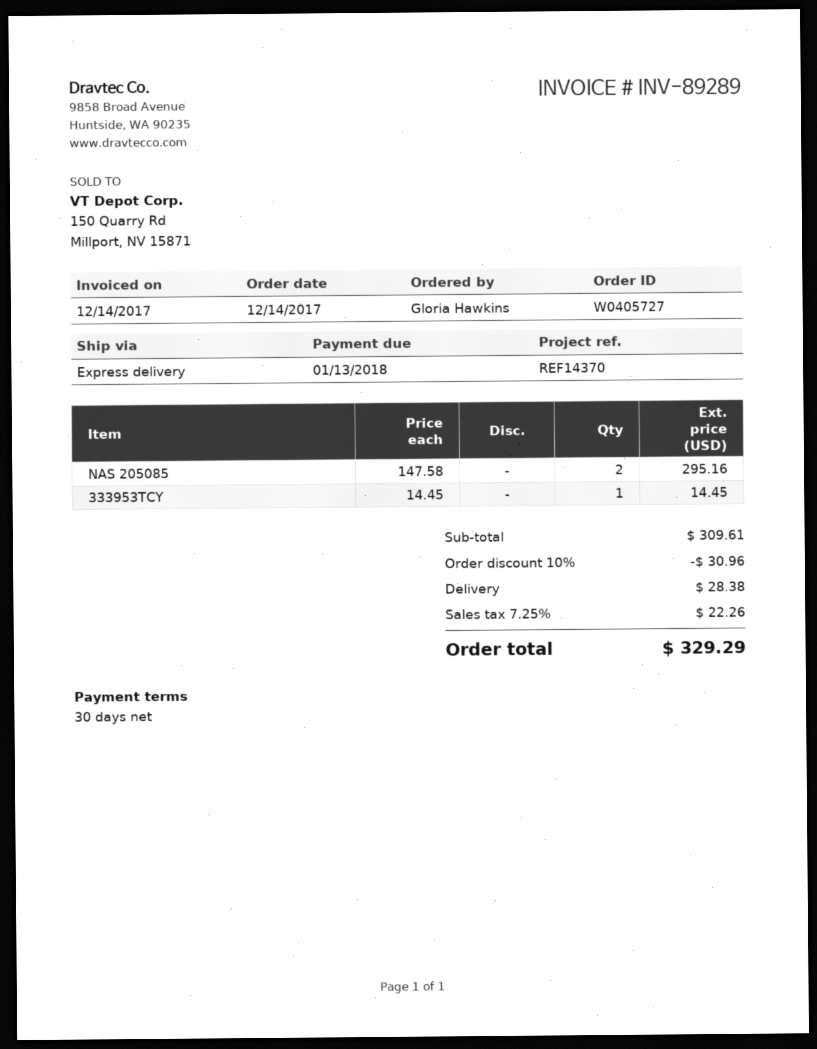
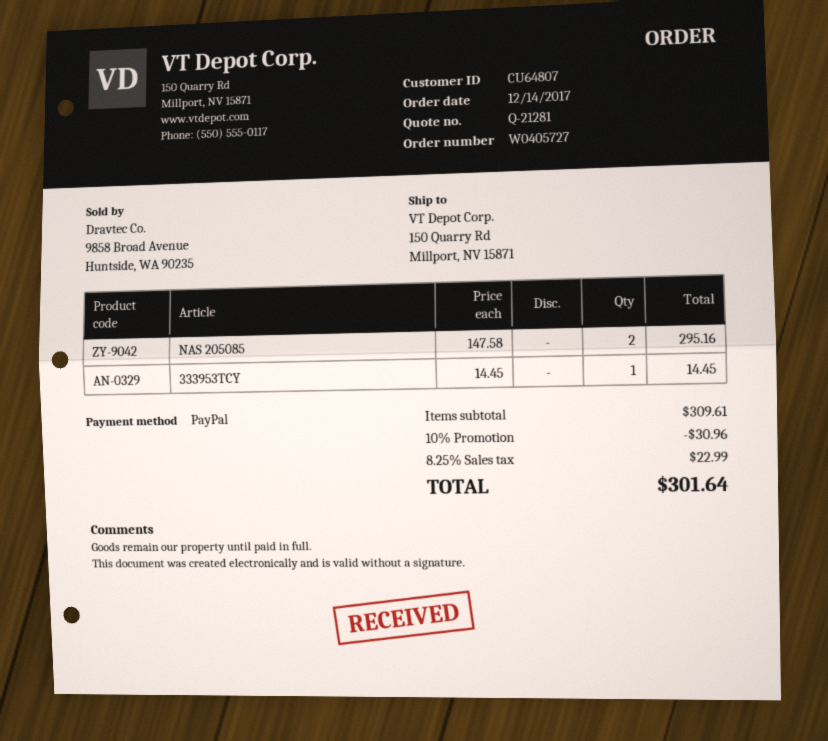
shipping: 28.38 -> none
tax: 7.25% = 22.26 -> 8.25% = 22.99
total: 329.29 -> 301.64

